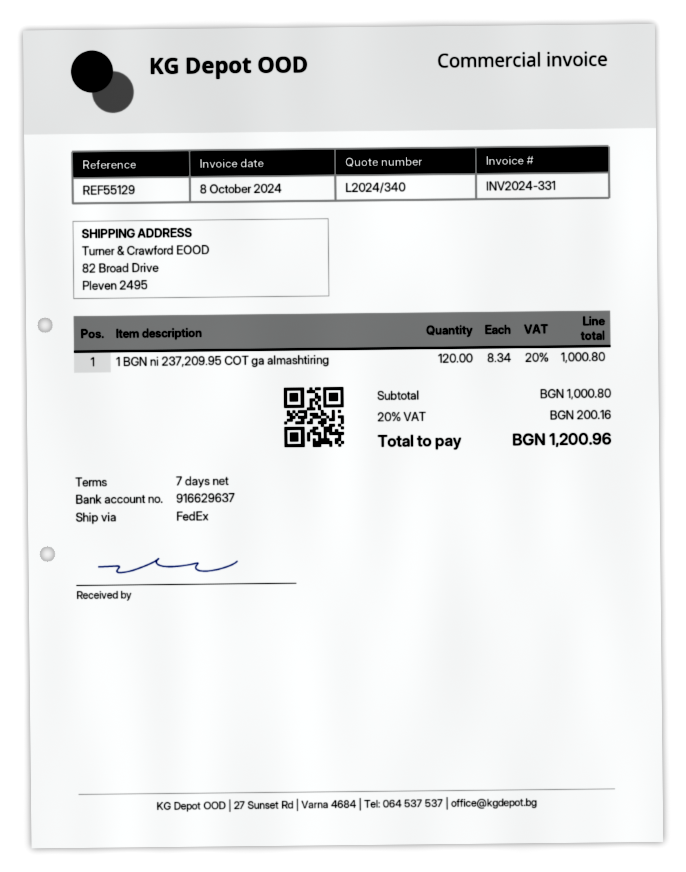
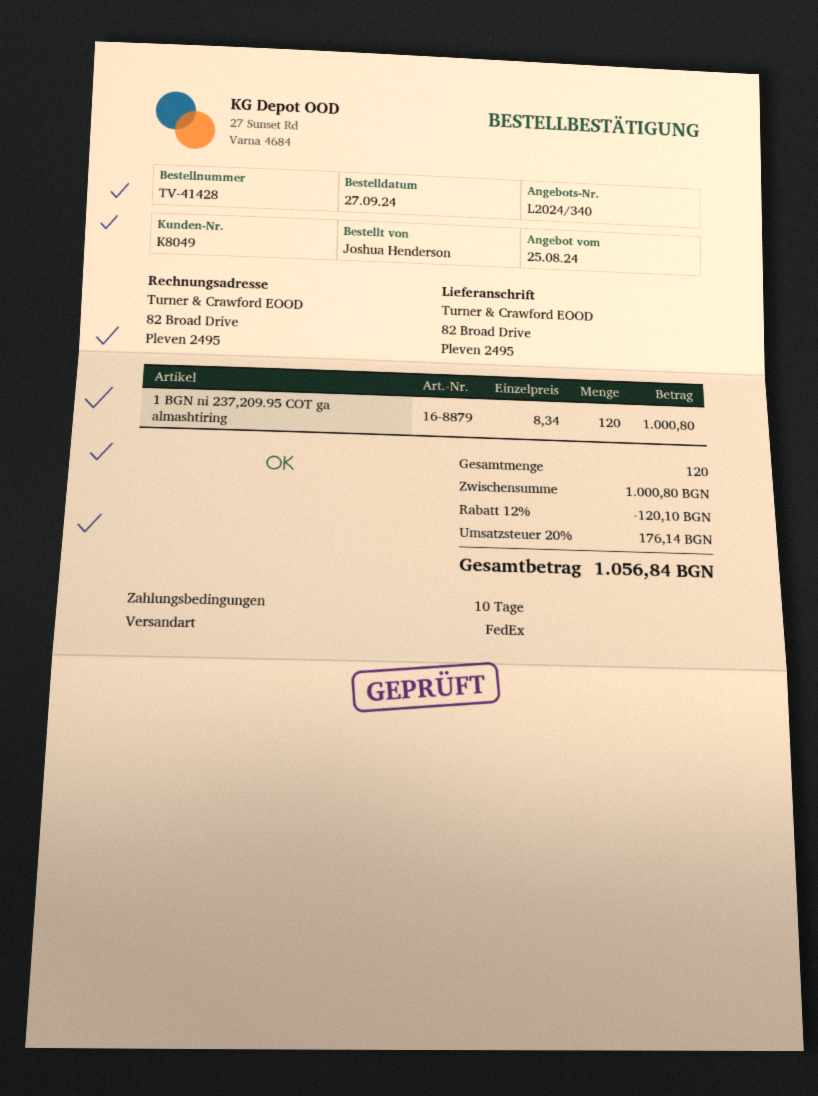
payment terms: 7 days -> 10 days
discount: none -> 12% = 120.10
tax: 20% = 200.16 -> 20% = 176.14
total: 1200.96 -> 1056.84

